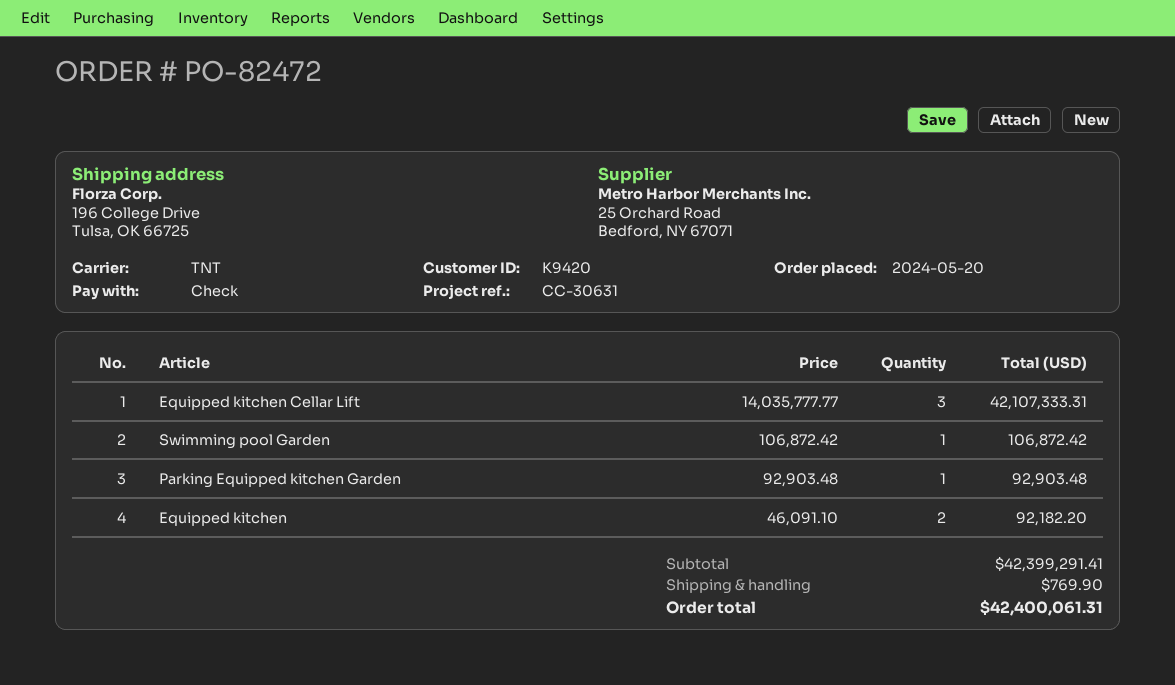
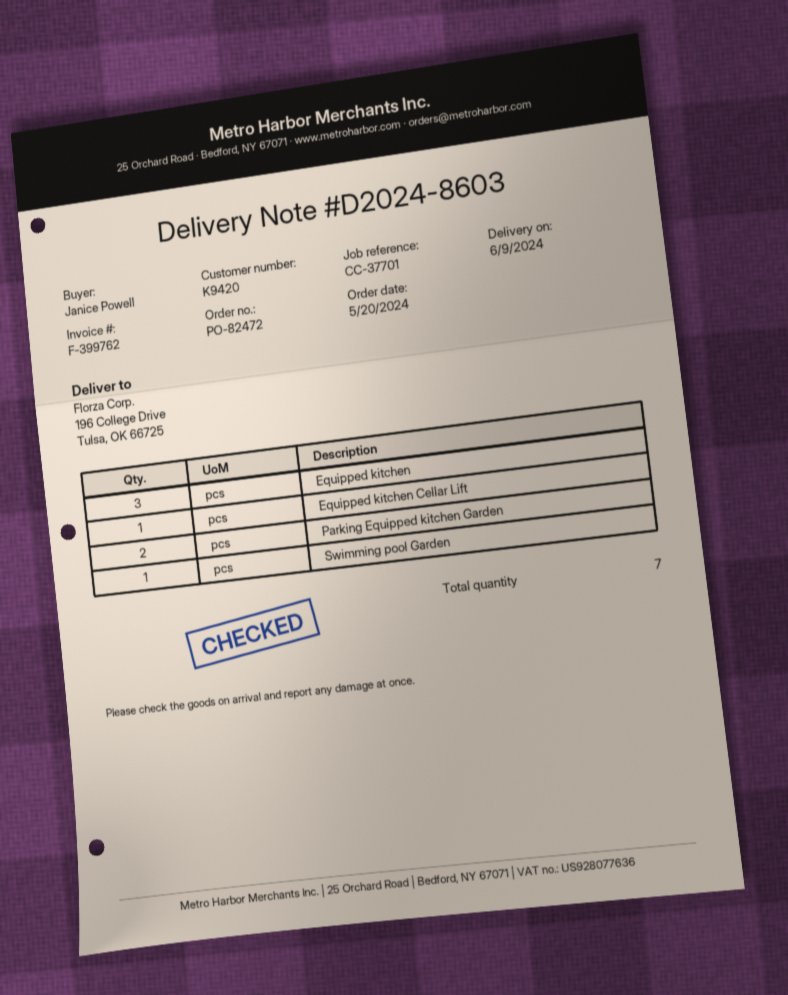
reference: CC-30631 -> CC-37701
Equipped kitchen Cellar Lift: 3 -> 1
Parking Equipped kitchen Garden: 1 -> 2
Equipped kitchen: 2 -> 3

